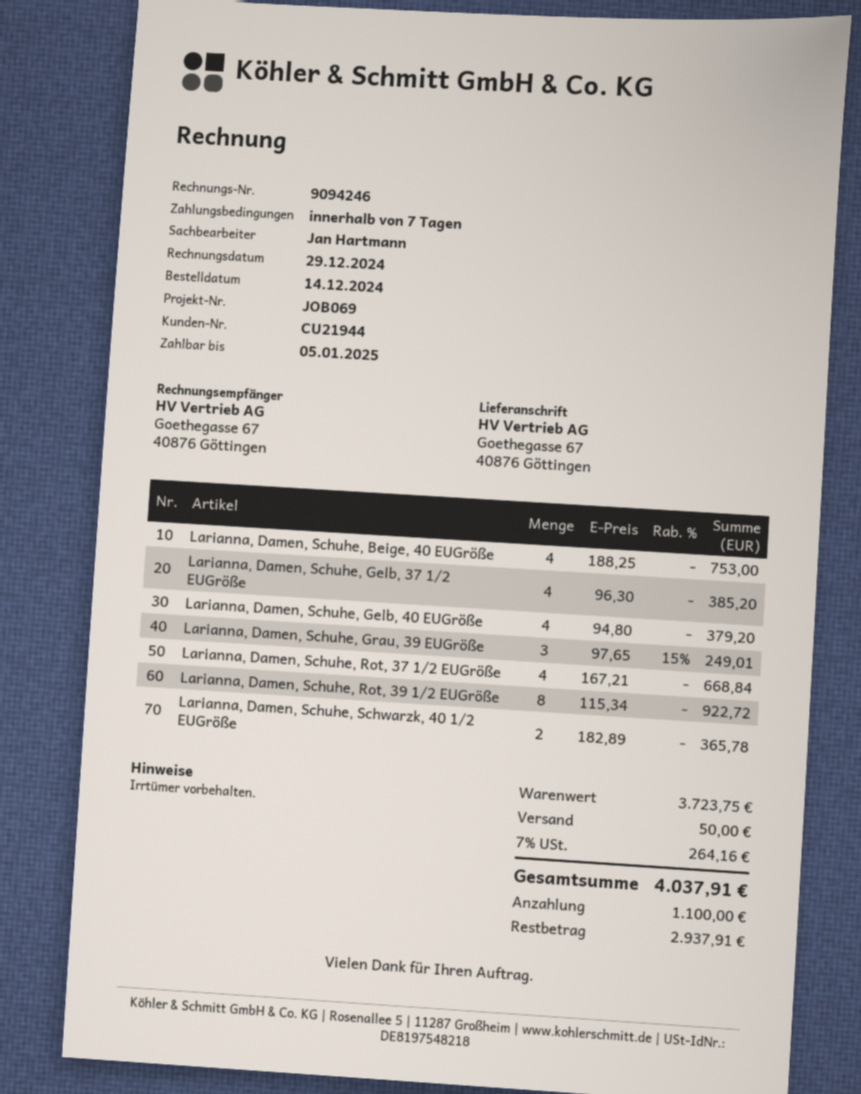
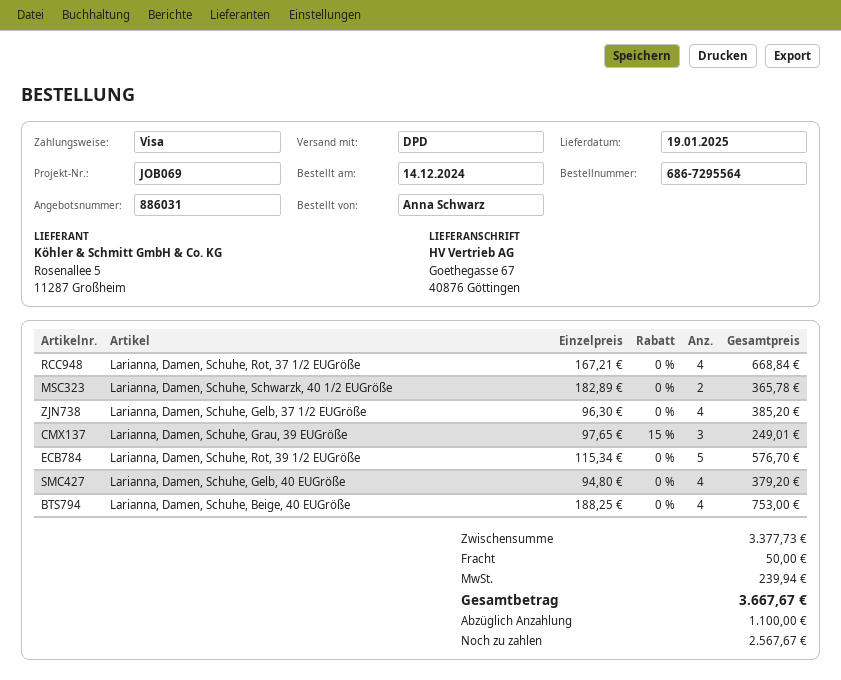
Larianna, Damen, Schuhe, Rot, 39 1/2 EUGröße: 8 x 115.34 = 922.72 -> 5 x 115.34 = 576.70
subtotal: 3723.75 -> 3377.73
tax: 264.16 -> 239.94
total: 4037.91 -> 3667.67
balance: 2937.91 -> 2567.67

